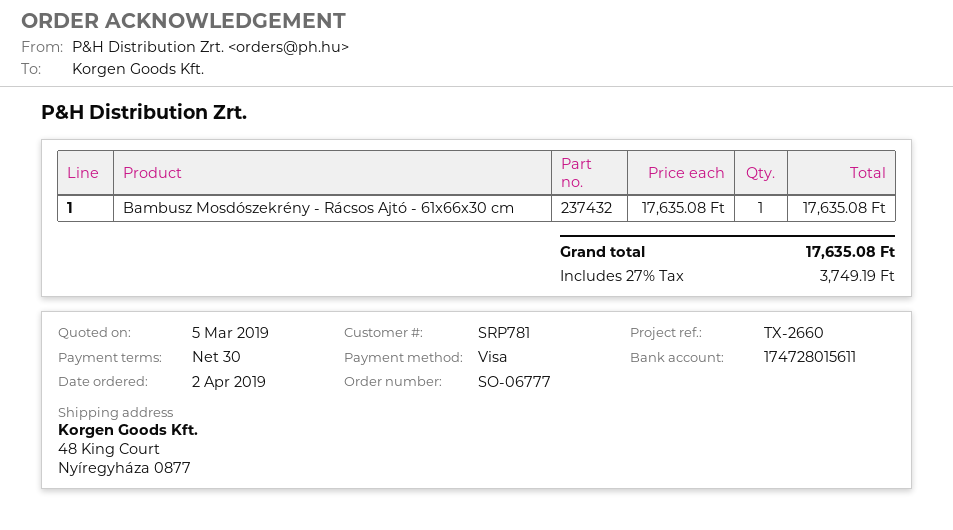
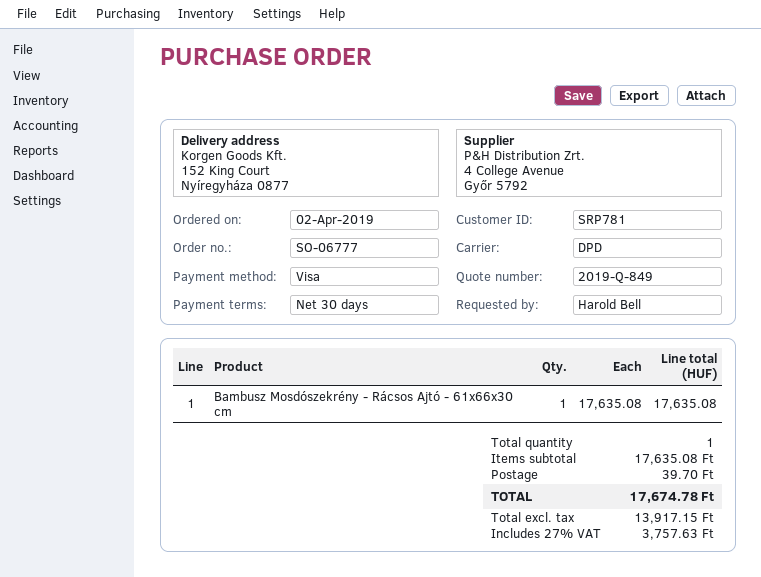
ship to: 48 King Court, Nyíregyháza 0877 -> 152 King Court, Nyíregyháza 0877
shipping: none -> 39.70
tax: 27% = 3749.19 -> 27% = 3757.63
total: 17635.08 -> 17674.78

